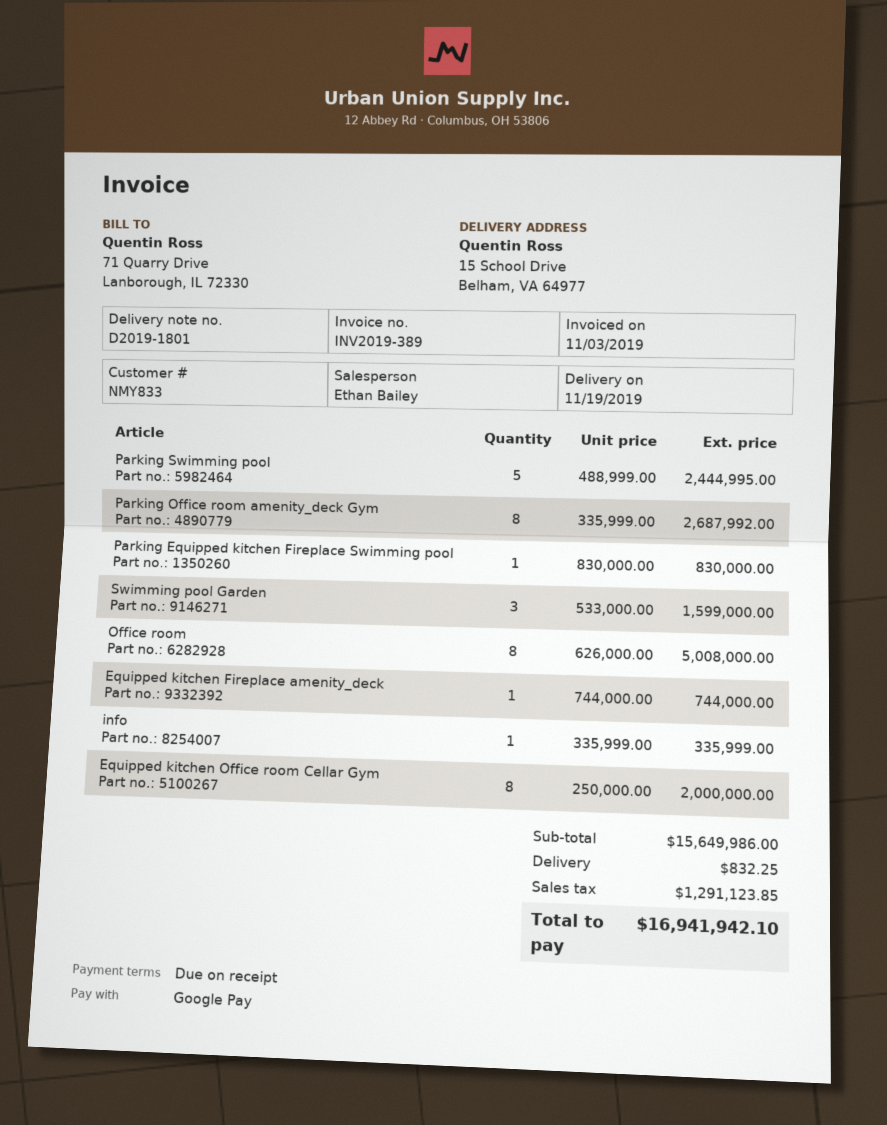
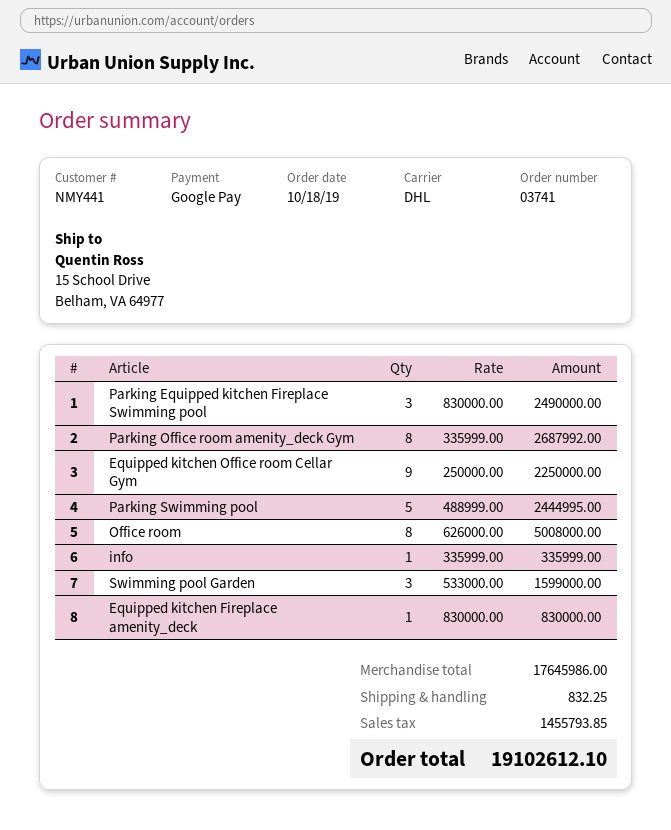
customer number: NMY833 -> NMY441
Parking Equipped kitchen Fireplace Swimming pool: 1 x 830000.00 = 830000.00 -> 3 x 830000.00 = 2490000.00
Equipped kitchen Fireplace amenity_deck: 1 x 744000.00 = 744000.00 -> 1 x 830000.00 = 830000.00
Equipped kitchen Office room Cellar Gym: 8 x 250000.00 = 2000000.00 -> 9 x 250000.00 = 2250000.00
subtotal: 15649986.00 -> 17645986.00
tax: 1291123.85 -> 1455793.85
total: 16941942.10 -> 19102612.10

